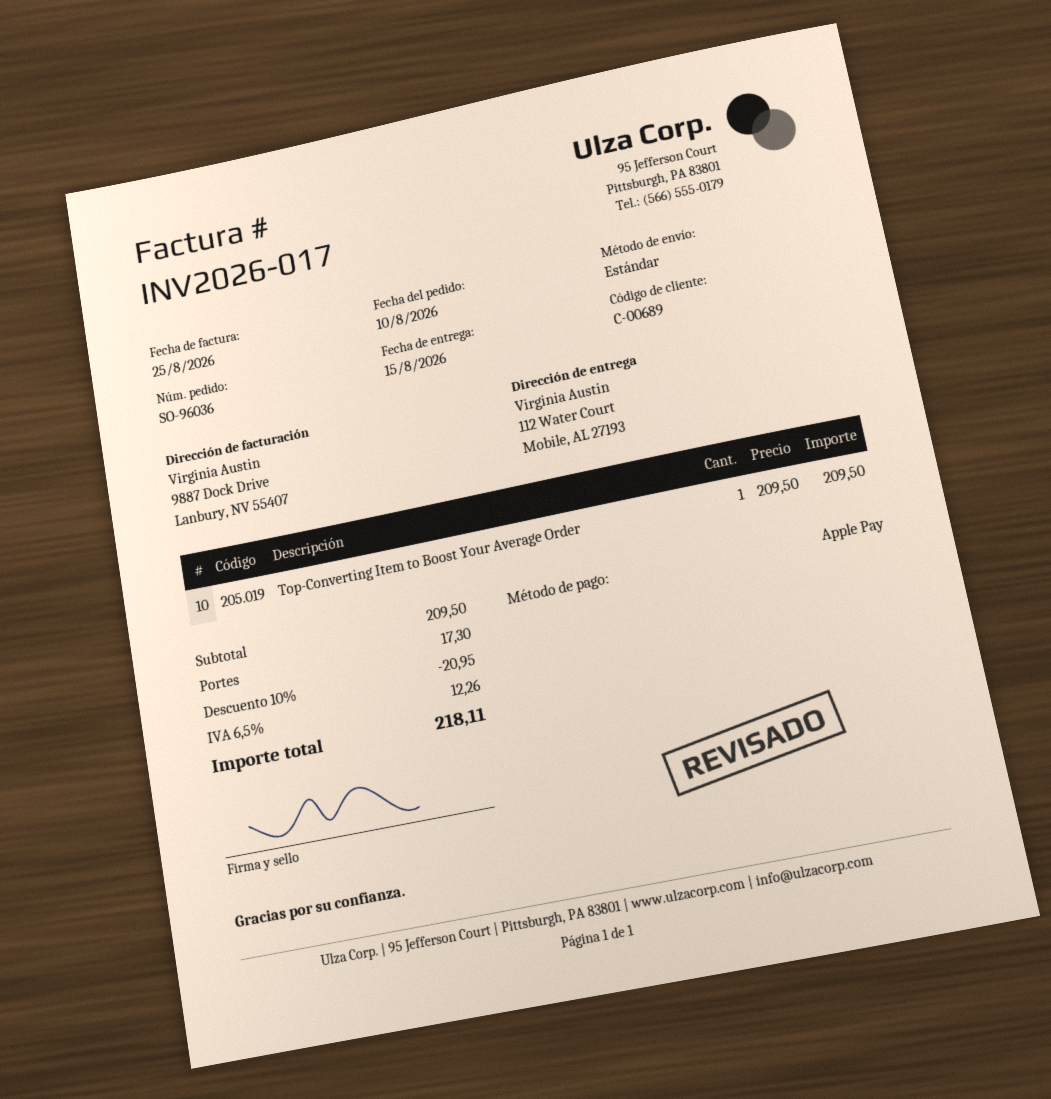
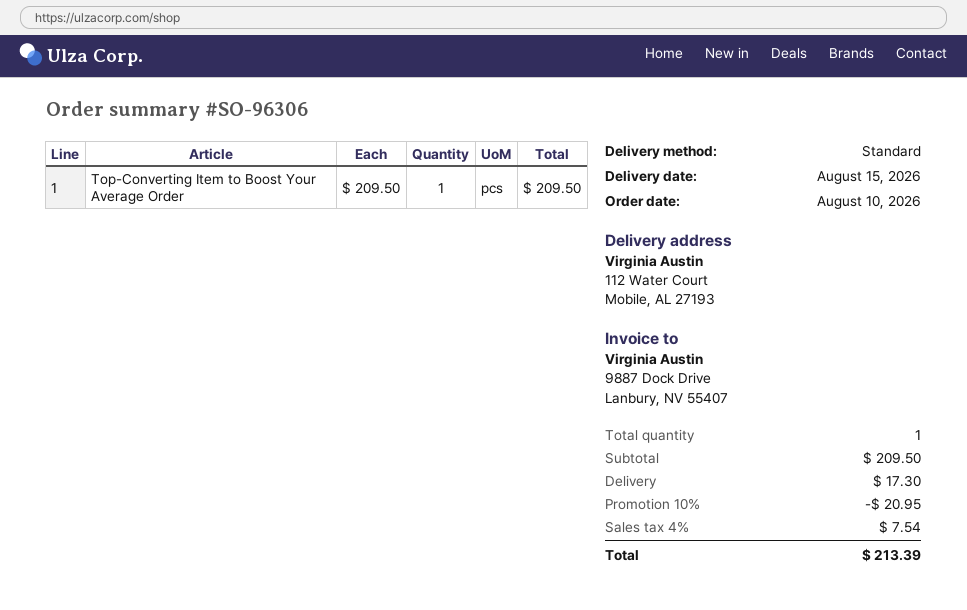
order number: SO-96036 -> SO-96306
tax: 6.5% = 12.26 -> 4% = 7.54
total: 218.11 -> 213.39

